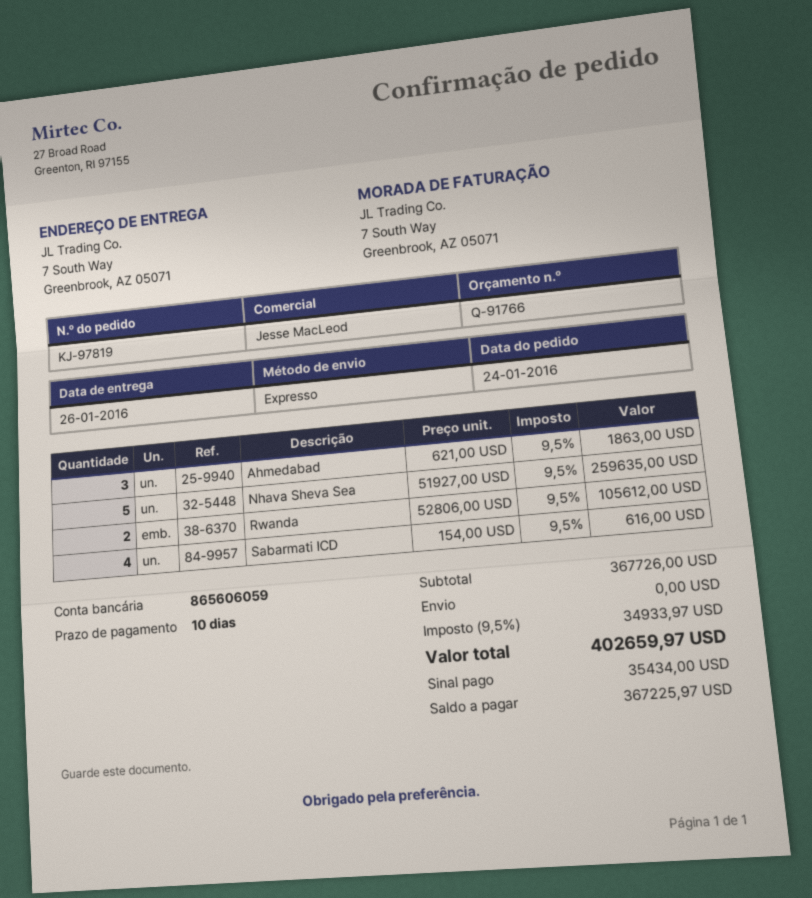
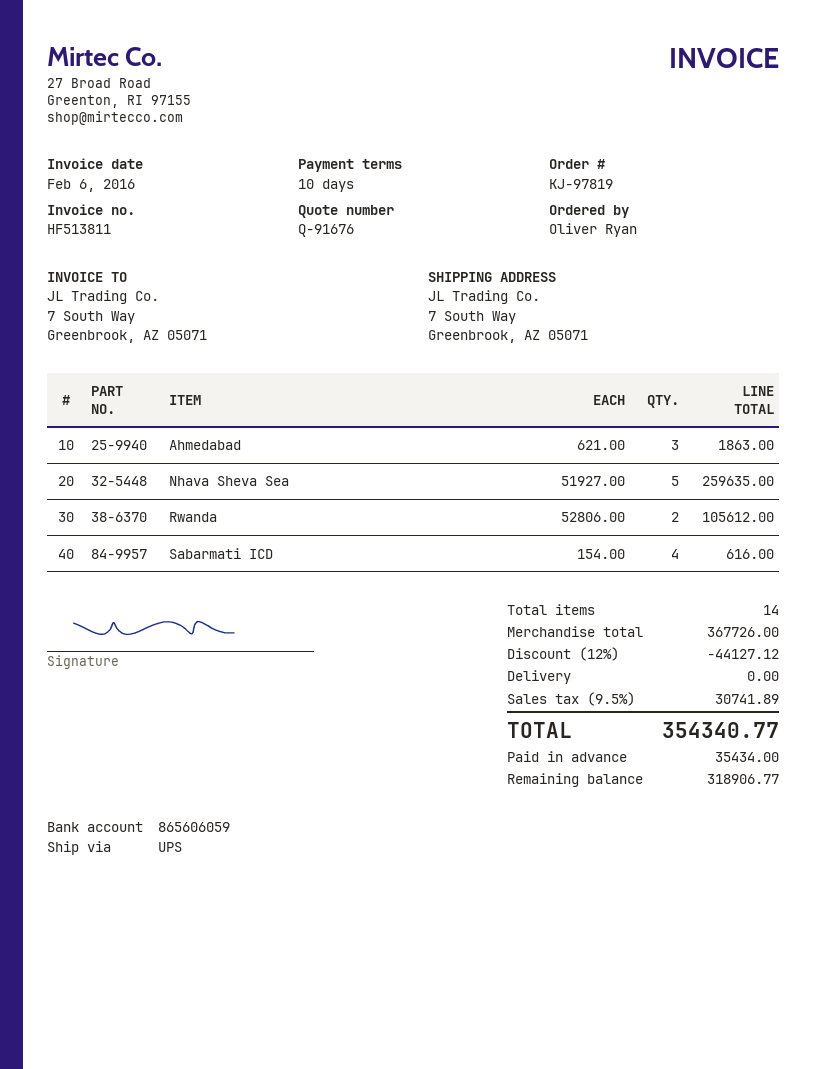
quote number: Q-91766 -> Q-91676
shipping method: express -> UPS
discount: none -> 12% = 44127.12
tax: 9.5% = 34933.97 -> 9.5% = 30741.89
total: 402659.97 -> 354340.77
balance: 367225.97 -> 318906.77

